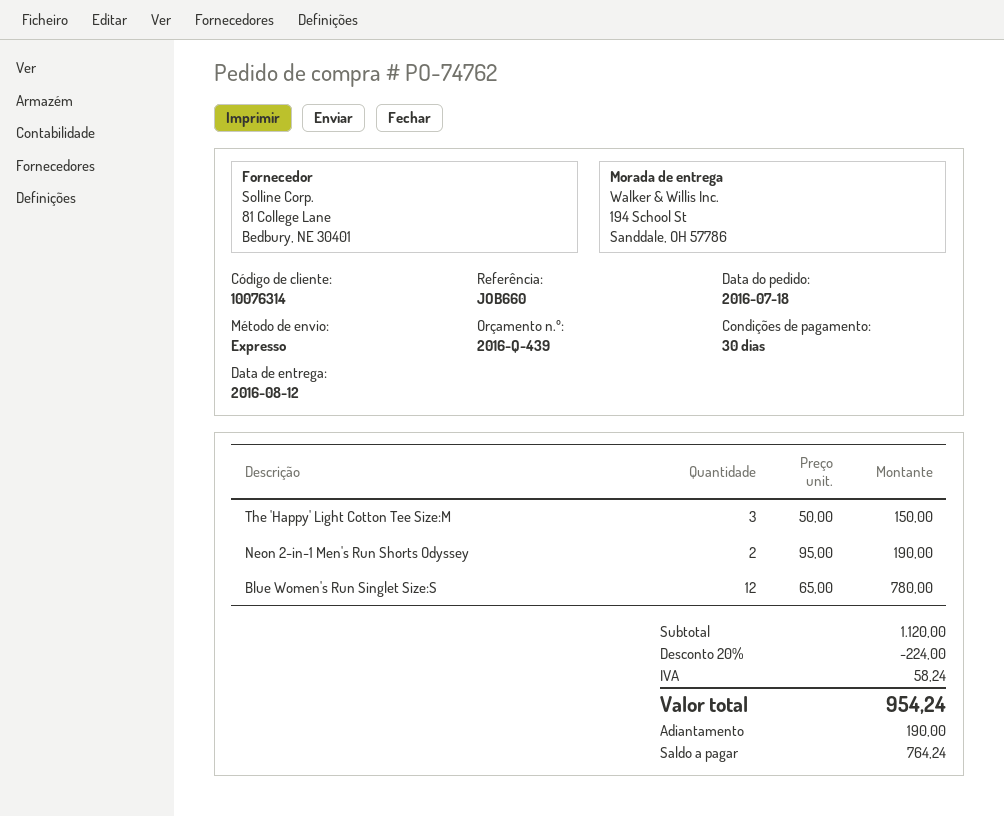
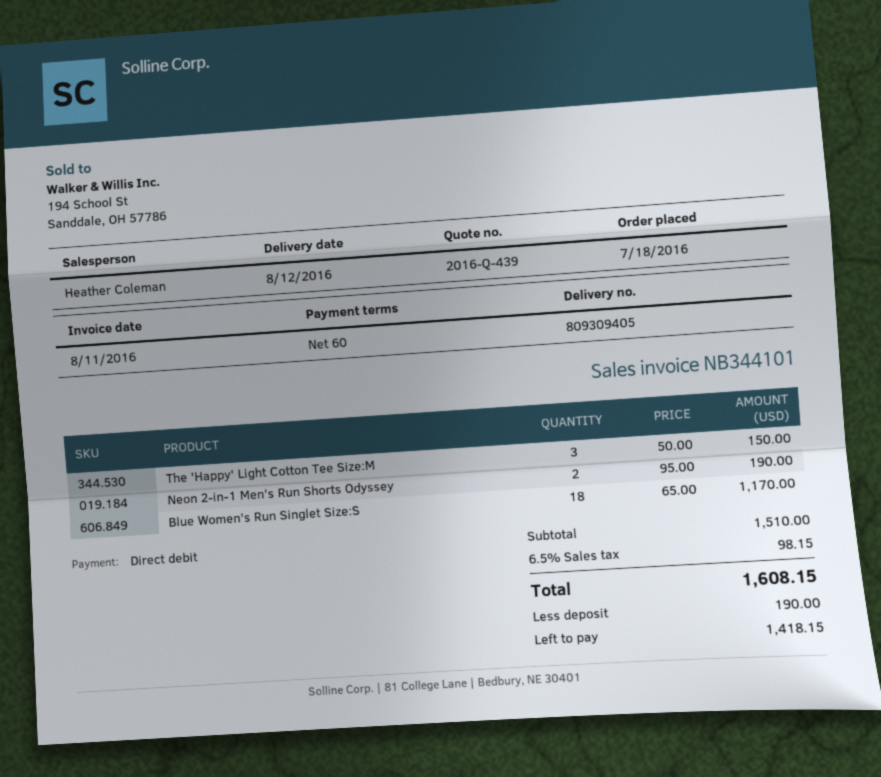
payment terms: 30 days -> 60 days
Blue Women's Run Singlet Size:S: 12 x 65.00 = 780.00 -> 18 x 65.00 = 1170.00
subtotal: 1120.00 -> 1510.00
discount: 20% = 224.00 -> none
tax: 58.24 -> 98.15
total: 954.24 -> 1608.15
balance: 764.24 -> 1418.15

